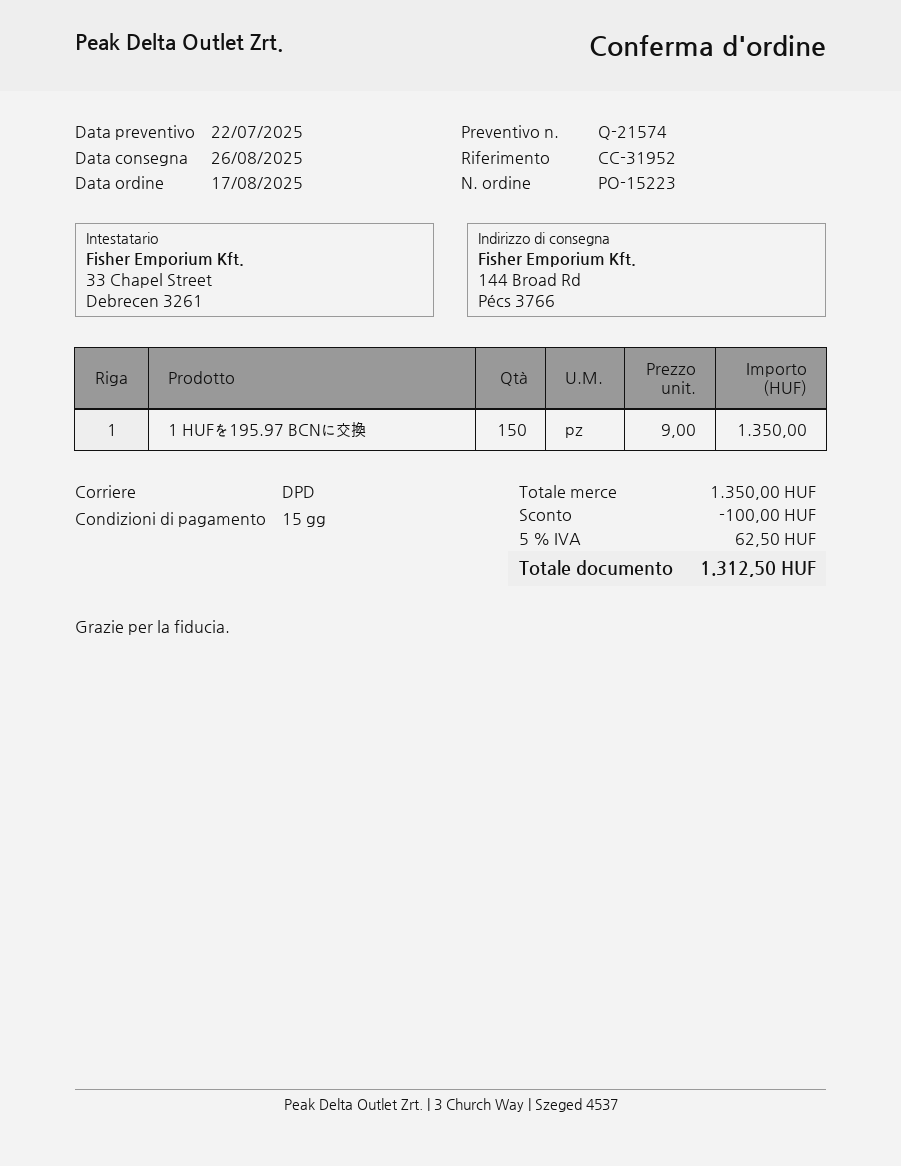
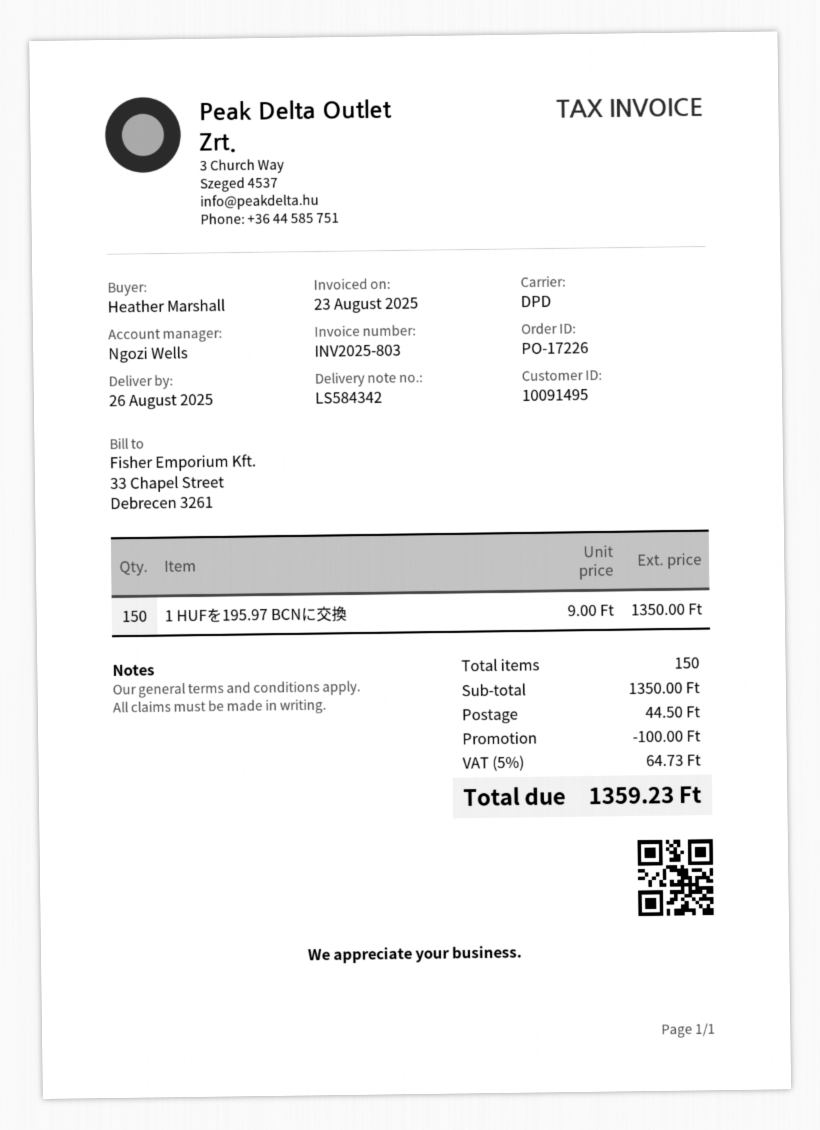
order number: PO-15223 -> PO-17226
shipping: none -> 44.50
tax: 5% = 62.50 -> 5% = 64.73
total: 1312.50 -> 1359.23

